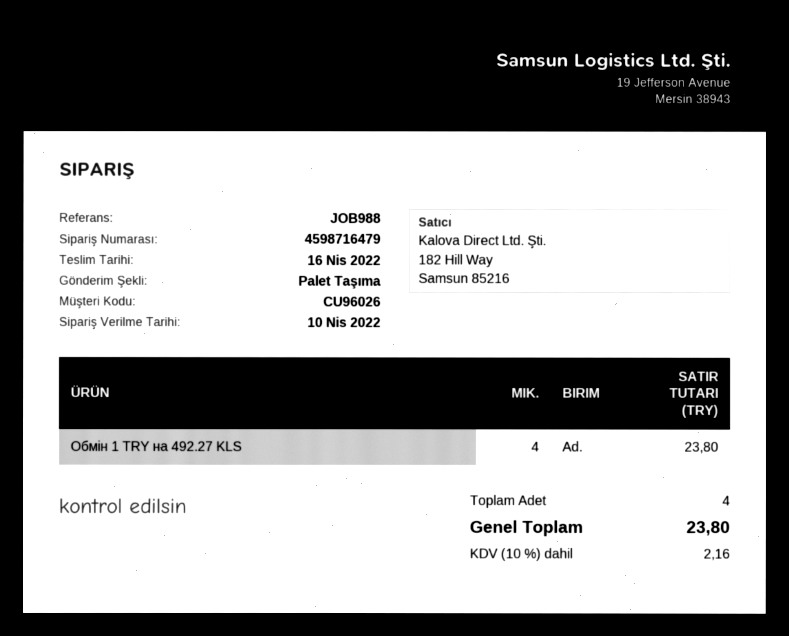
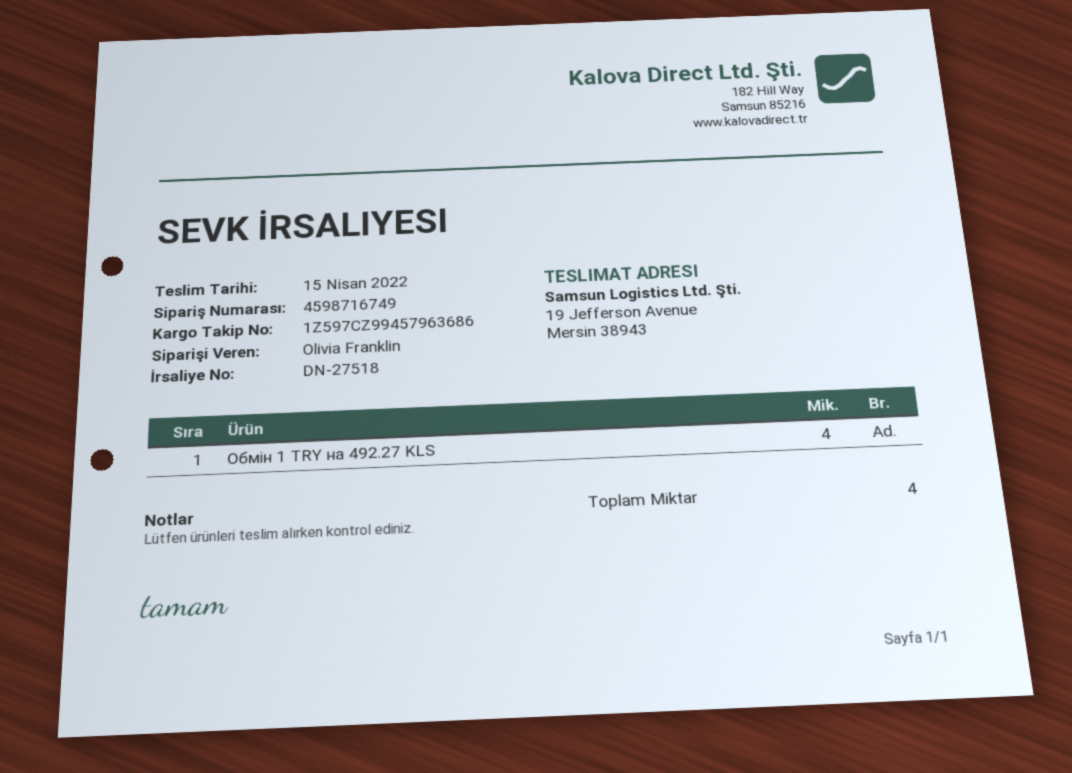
order number: 4598716479 -> 4598716749
delivery date: 2022-04-16 -> 2022-04-15

